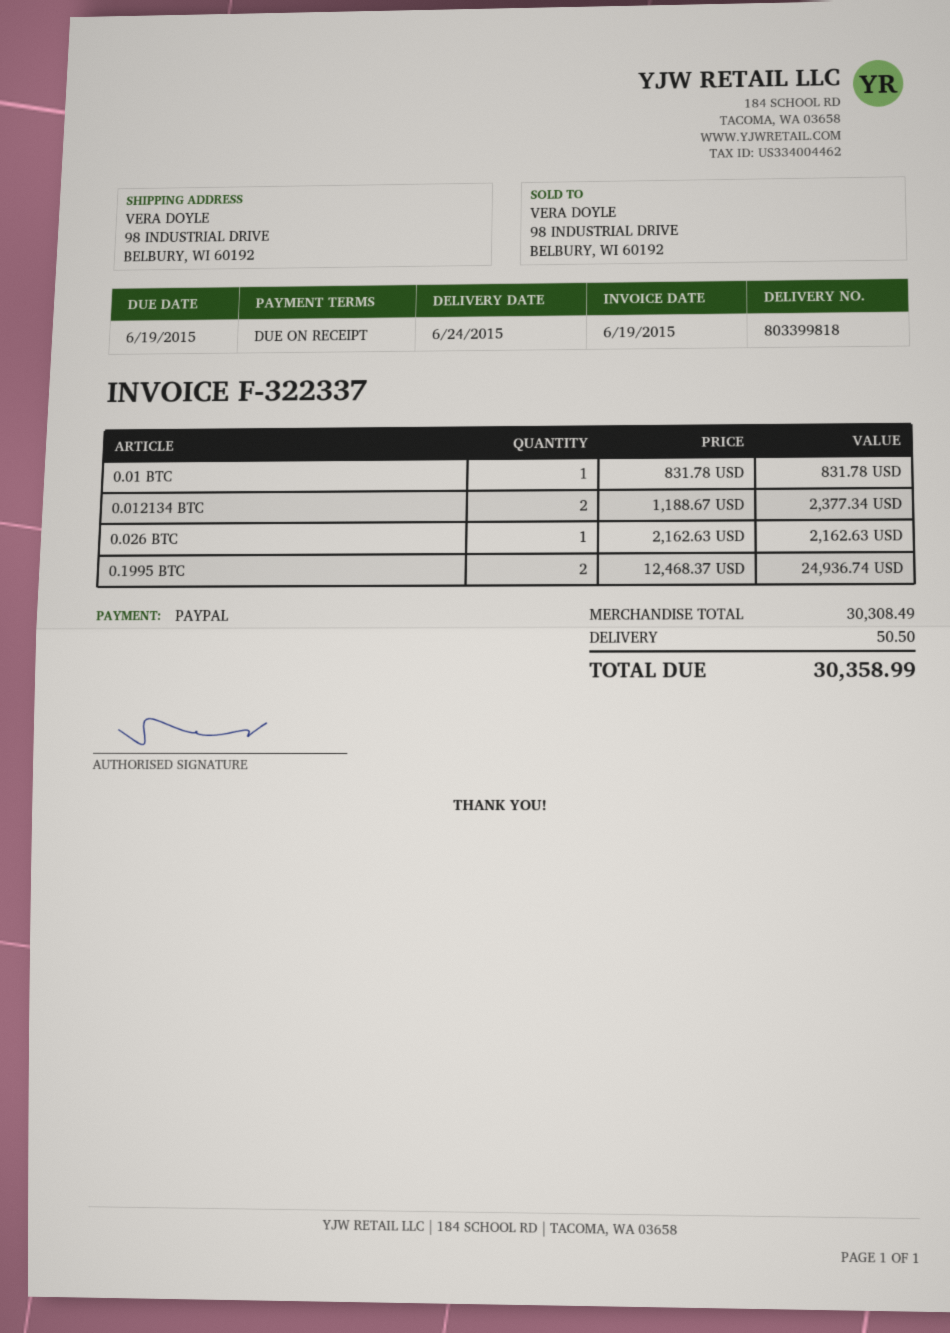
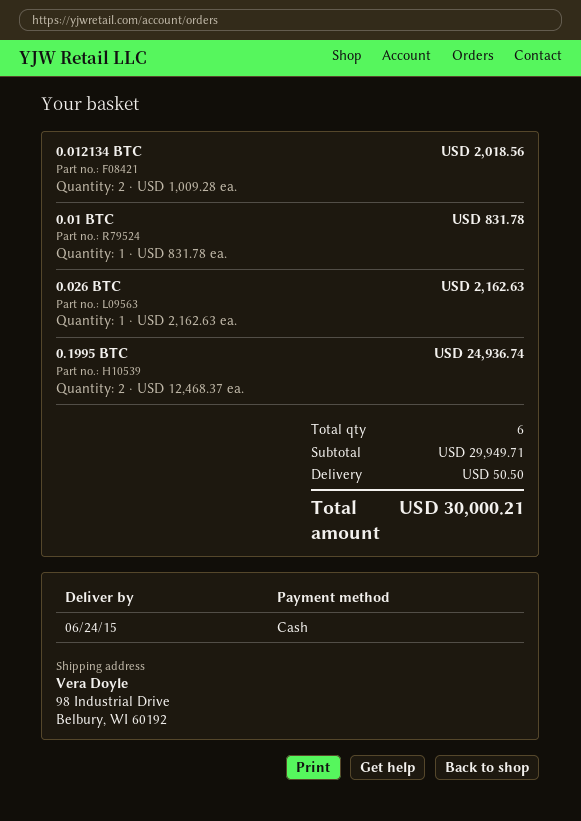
payment method: PayPal -> cash
0.012134 BTC: 2 x 1188.67 = 2377.34 -> 2 x 1009.28 = 2018.56
subtotal: 30308.49 -> 29949.71
total: 30358.99 -> 30000.21

